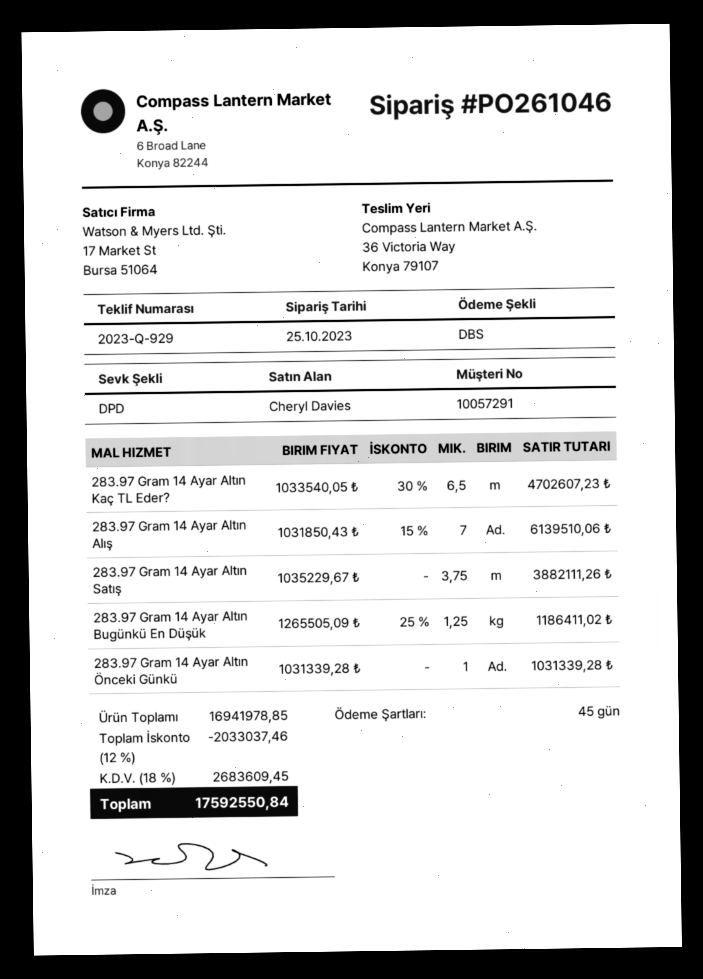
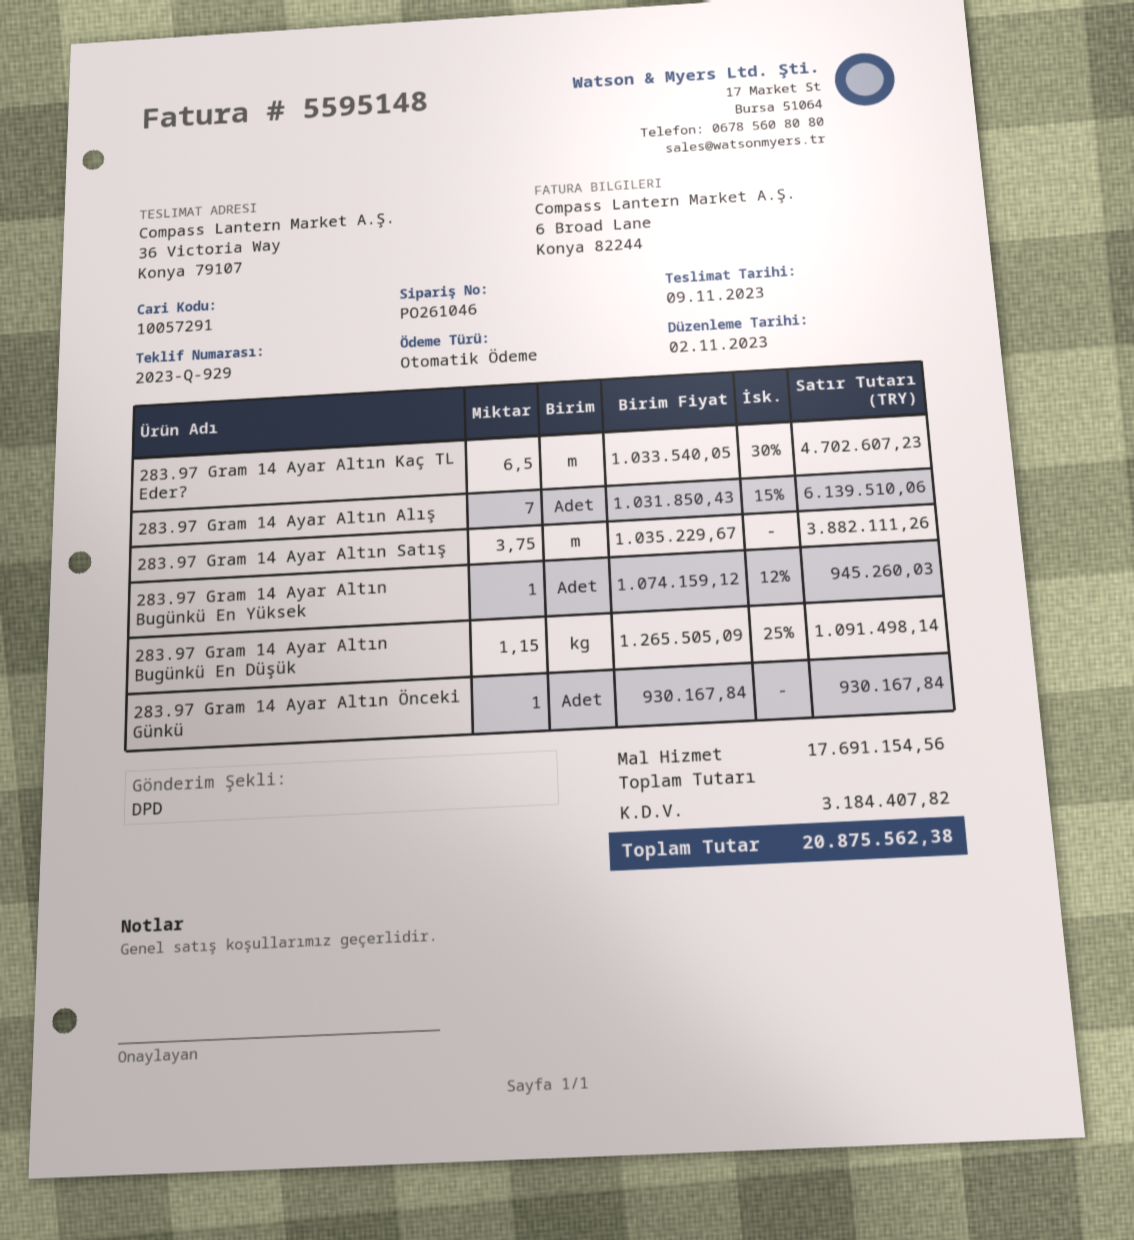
283.97 Gram 14 Ayar Altın Bugünkü En Düşük: 1.25 x 1265505.09 - 25% = 1186411.02 -> 1.15 x 1265505.09 - 25% = 1091498.14
283.97 Gram 14 Ayar Altın Önceki Günkü: 1 x 1031339.28 = 1031339.28 -> 1 x 930167.84 = 930167.84
283.97 Gram 14 Ayar Altın Bugünkü En Yüksek: none -> 1 x 1074159.12 - 12% = 945260.03
subtotal: 16941978.85 -> 17691154.56
discount: 12% = 2033037.46 -> none
tax: 2683609.45 -> 3184407.82
total: 17592550.84 -> 20875562.38

